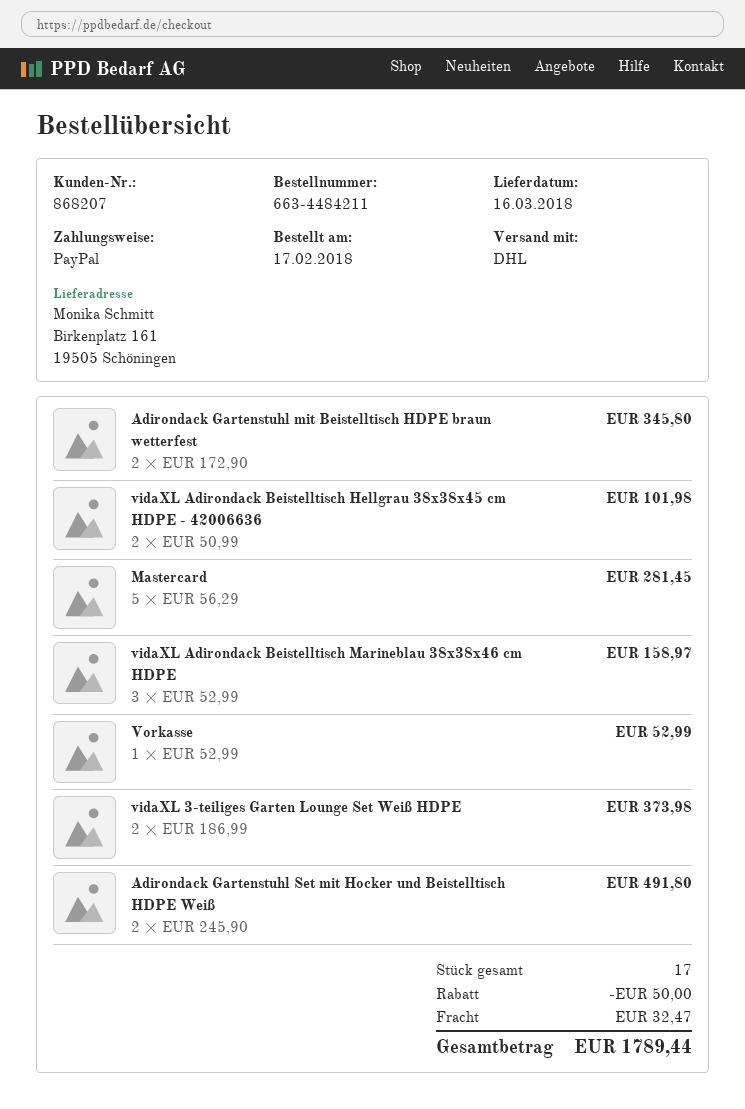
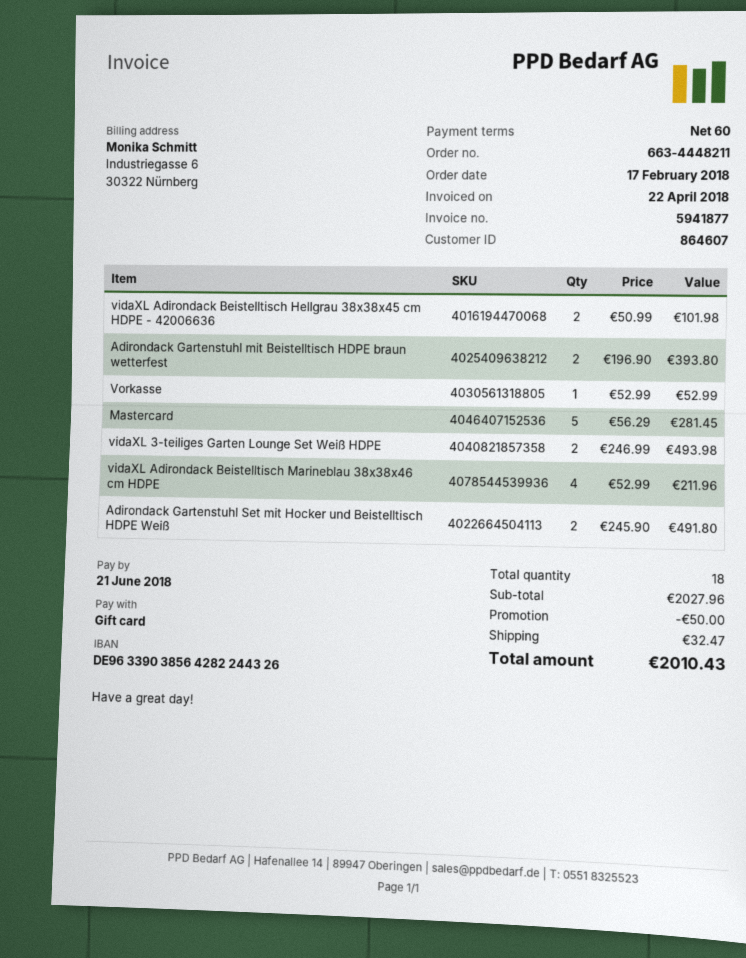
order number: 663-4484211 -> 663-4448211
customer number: 868207 -> 864607
payment method: PayPal -> gift card
Adirondack Gartenstuhl mit Beistelltisch HDPE braun wetterfest: 2 x 172.90 = 345.80 -> 2 x 196.90 = 393.80
vidaXL Adirondack Beistelltisch Marineblau 38x38x46 cm HDPE: 3 x 52.99 = 158.97 -> 4 x 52.99 = 211.96
vidaXL 3-teiliges Garten Lounge Set Weiß HDPE: 2 x 186.99 = 373.98 -> 2 x 246.99 = 493.98
total quantity: 17 -> 18
total: 1789.44 -> 2010.43

